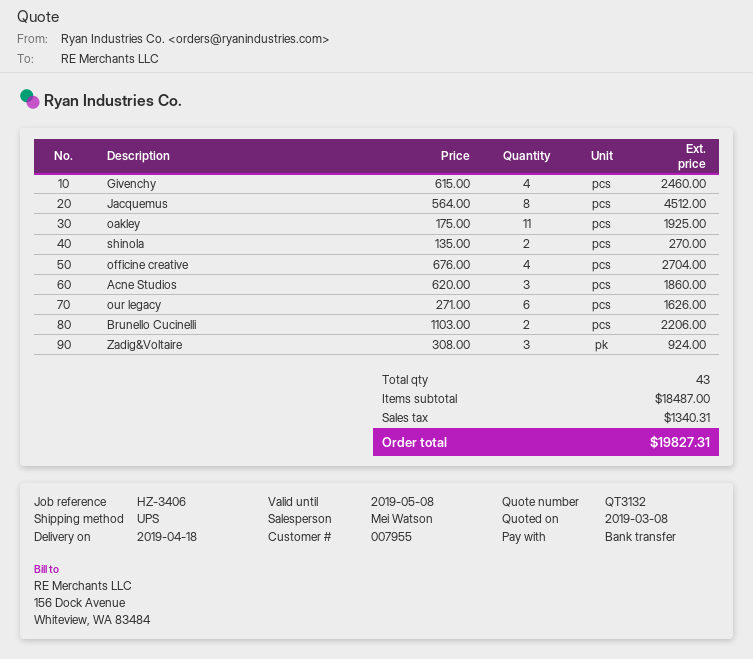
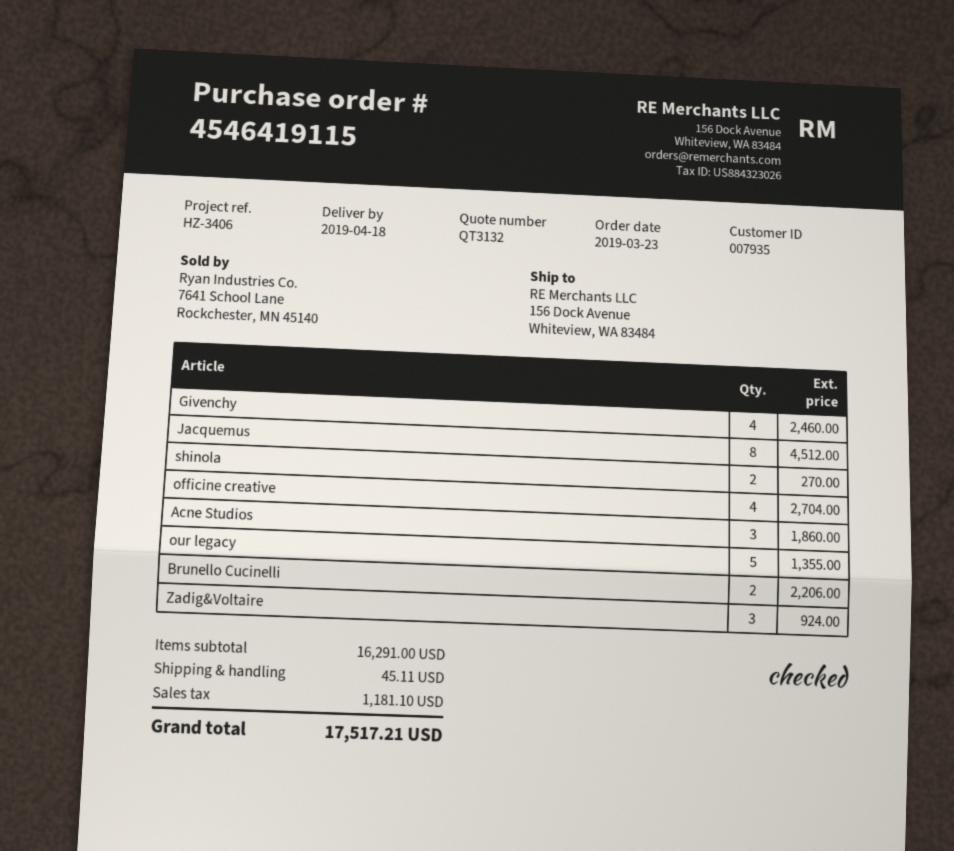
customer number: 007955 -> 007935
oakley: 11 for 1925.00 -> none
our legacy: 6 for 1626.00 -> 5 for 1355.00
subtotal: 18487.00 -> 16291.00
shipping: none -> 45.11
tax: 1340.31 -> 1181.10
total: 19827.31 -> 17517.21

